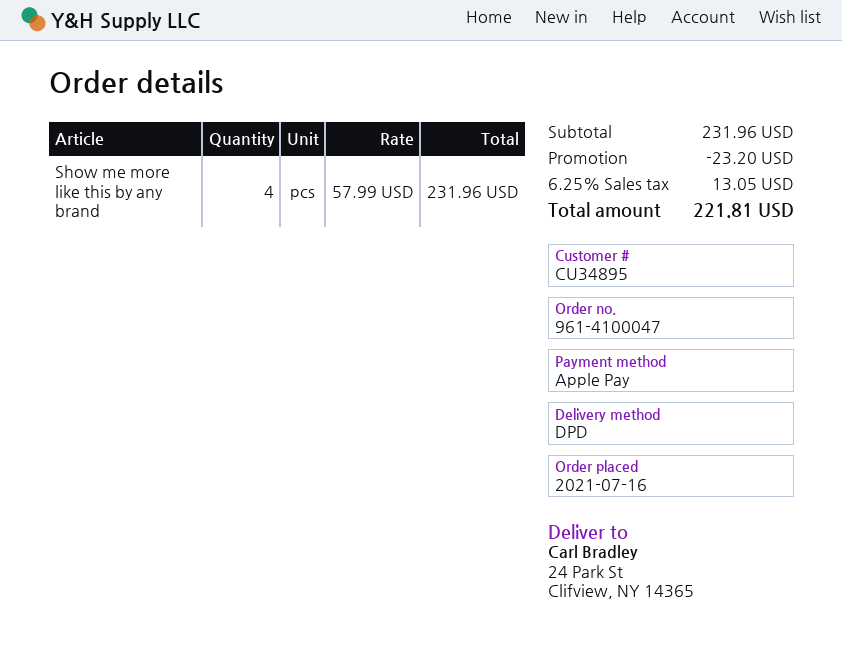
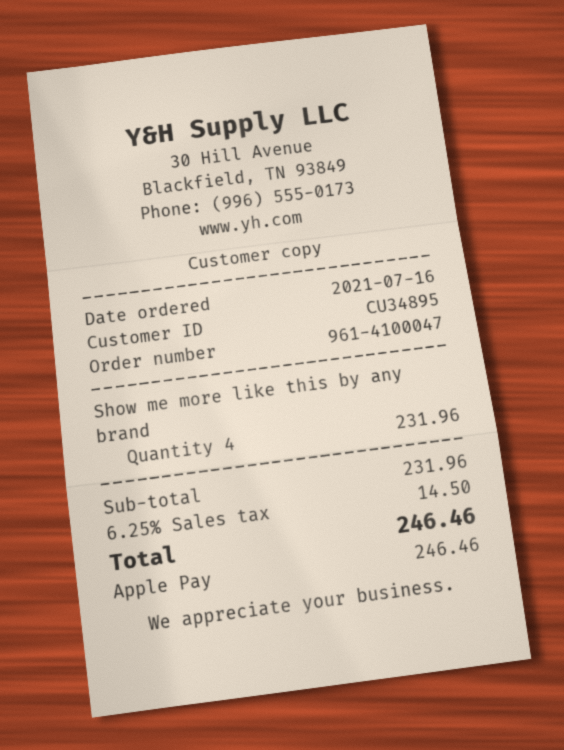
discount: 23.20 -> none
tax: 6.25% = 13.05 -> 6.25% = 14.50
total: 221.81 -> 246.46

